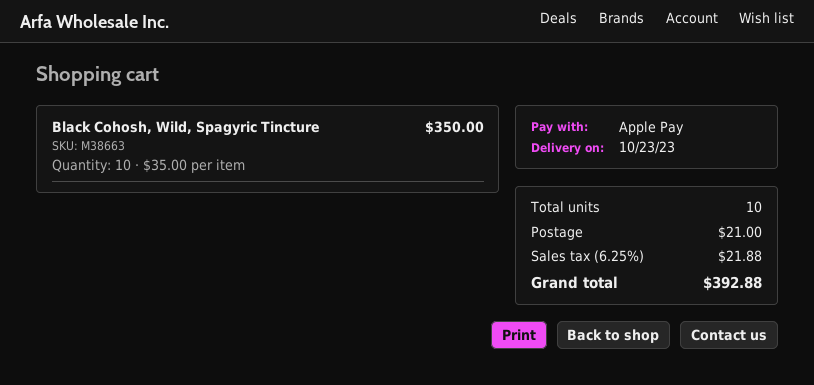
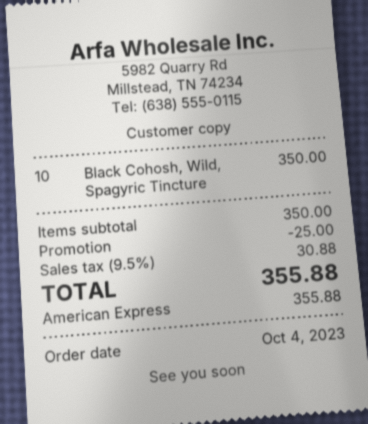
payment method: Apple Pay -> American Express
discount: none -> 25.00
shipping: 21.00 -> none
tax: 6.25% = 21.88 -> 9.5% = 30.88
total: 392.88 -> 355.88

